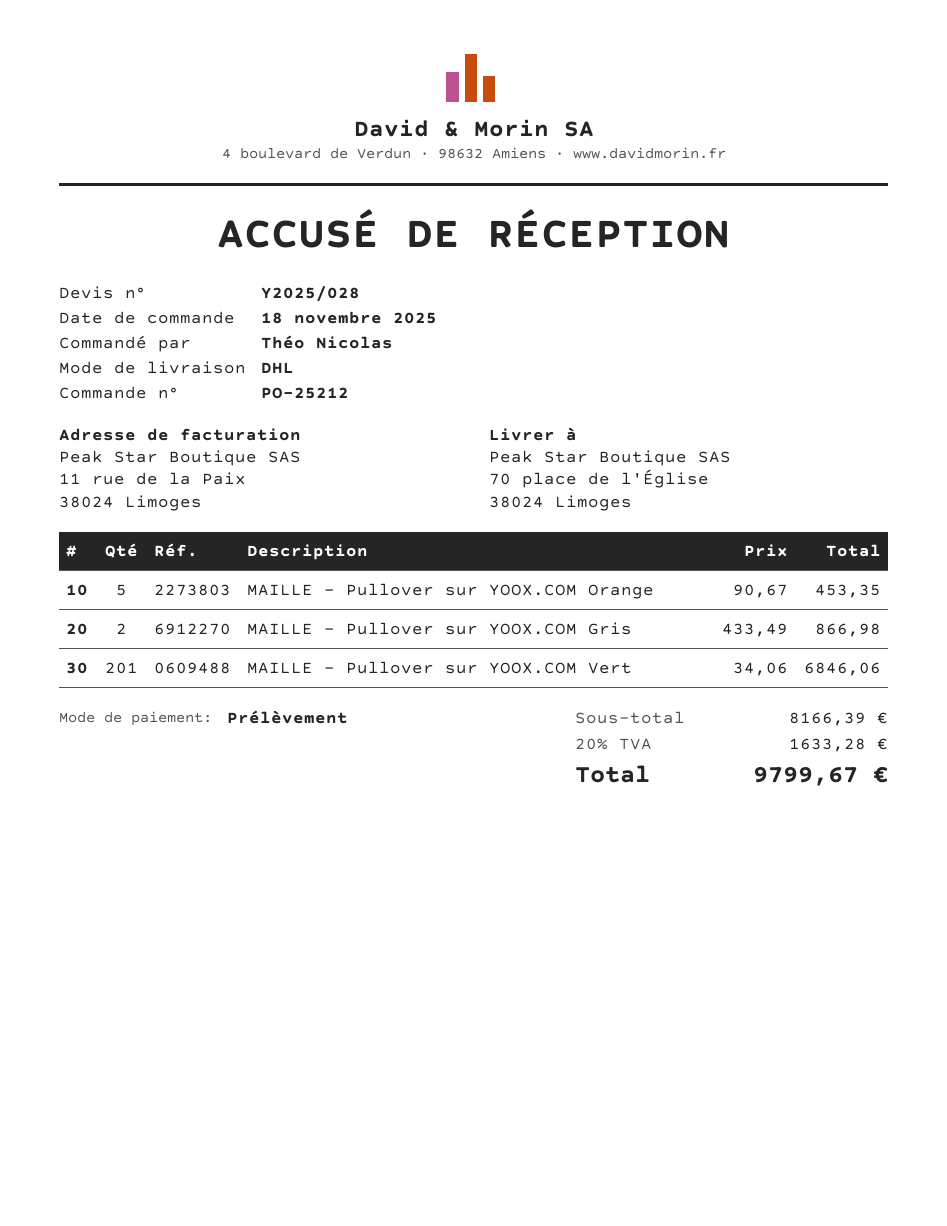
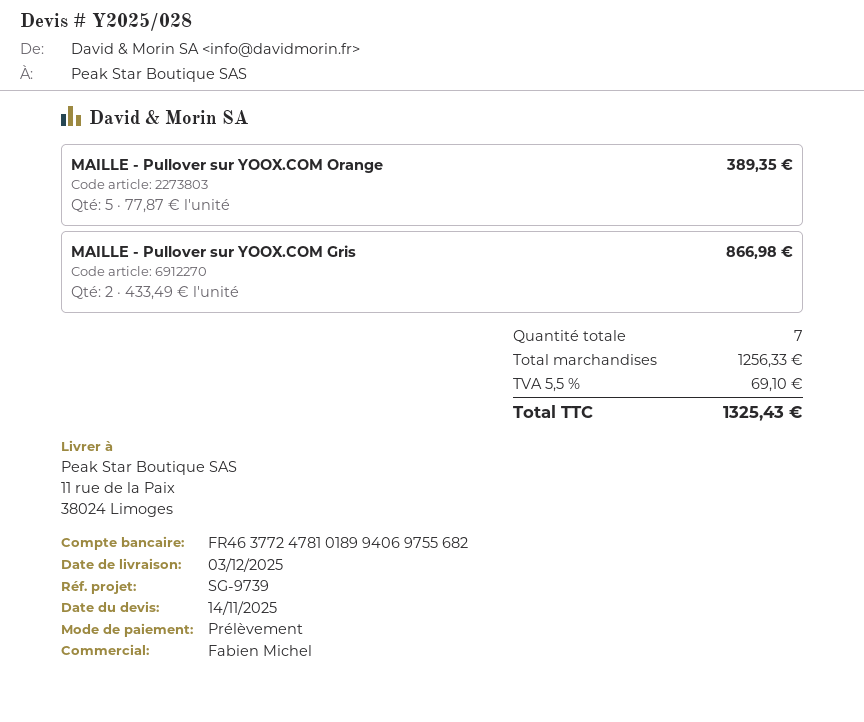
ship to: 70 place de l'Église, 38024 Limoges -> 11 rue de la Paix, 38024 Limoges
MAILLE - Pullover sur YOOX.COM Orange: 5 x 90.67 = 453.35 -> 5 x 77.87 = 389.35
MAILLE - Pullover sur YOOX.COM Vert: 201 x 34.06 = 6846.06 -> none
subtotal: 8166.39 -> 1256.33
tax: 20% = 1633.28 -> 5.5% = 69.10
total: 9799.67 -> 1325.43

